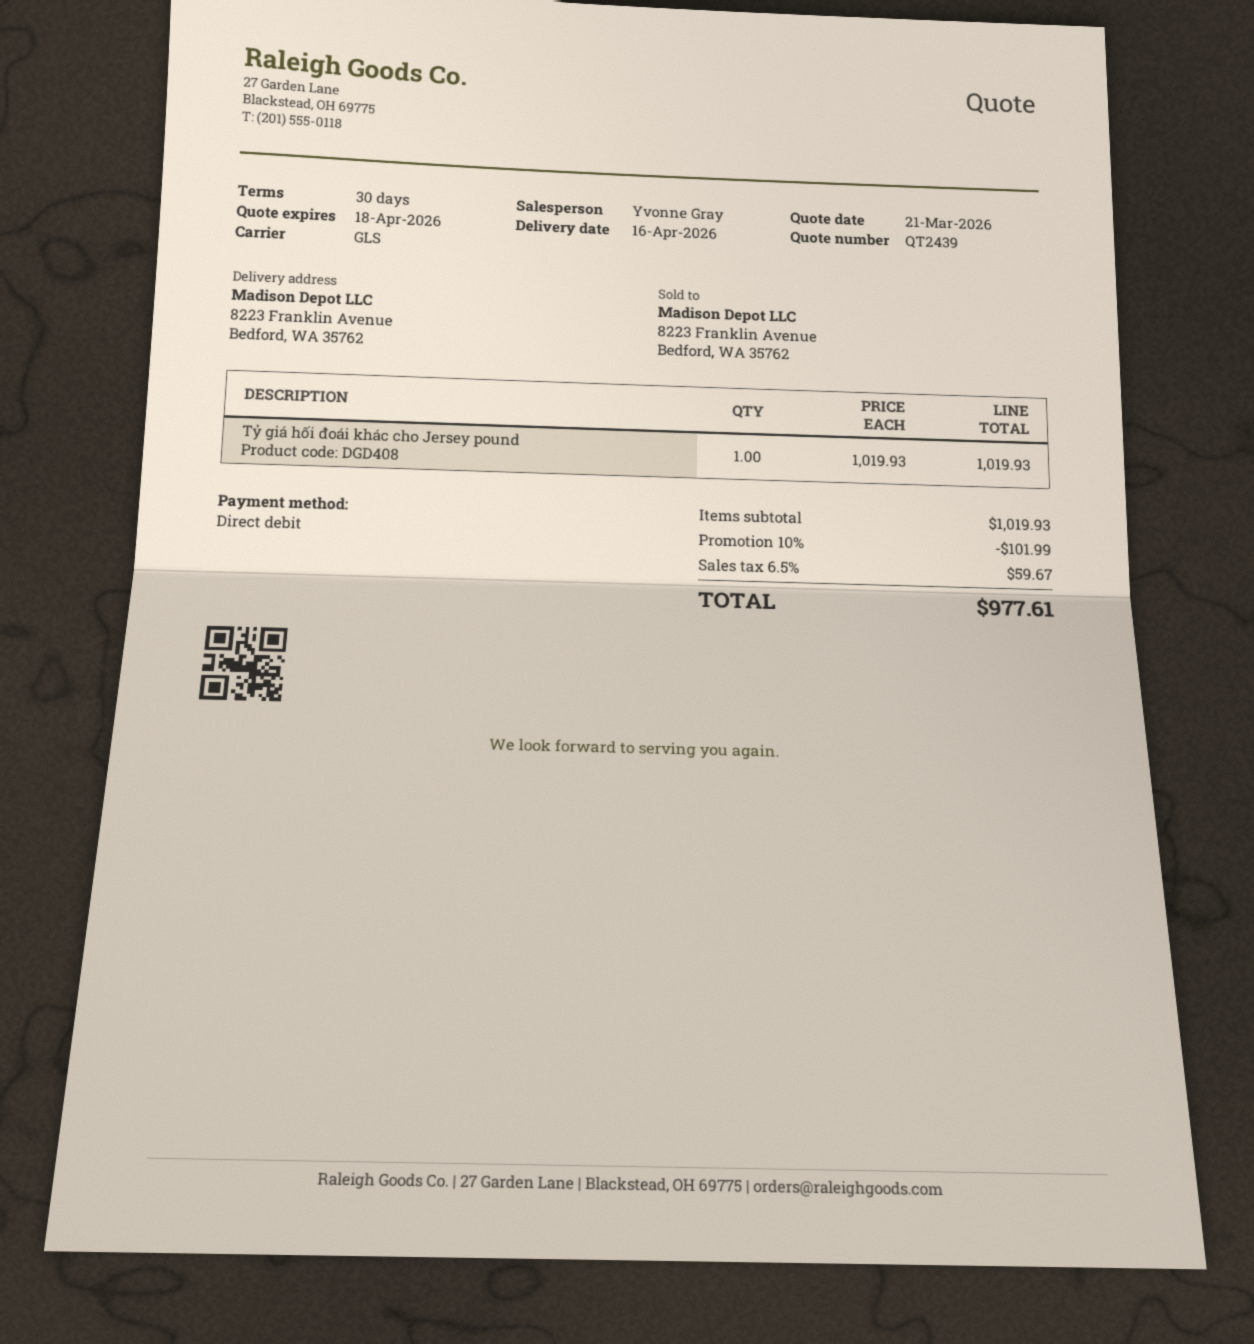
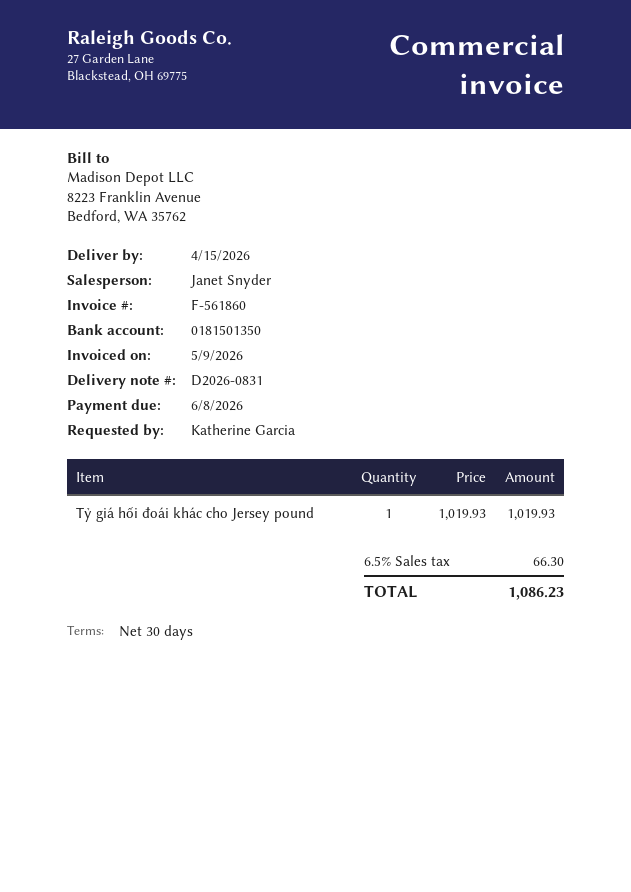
delivery date: 2026-04-16 -> 2026-04-15
sales rep: Yvonne Gray -> Janet Snyder
discount: 10% = 101.99 -> none
tax: 6.5% = 59.67 -> 6.5% = 66.30
total: 977.61 -> 1086.23

